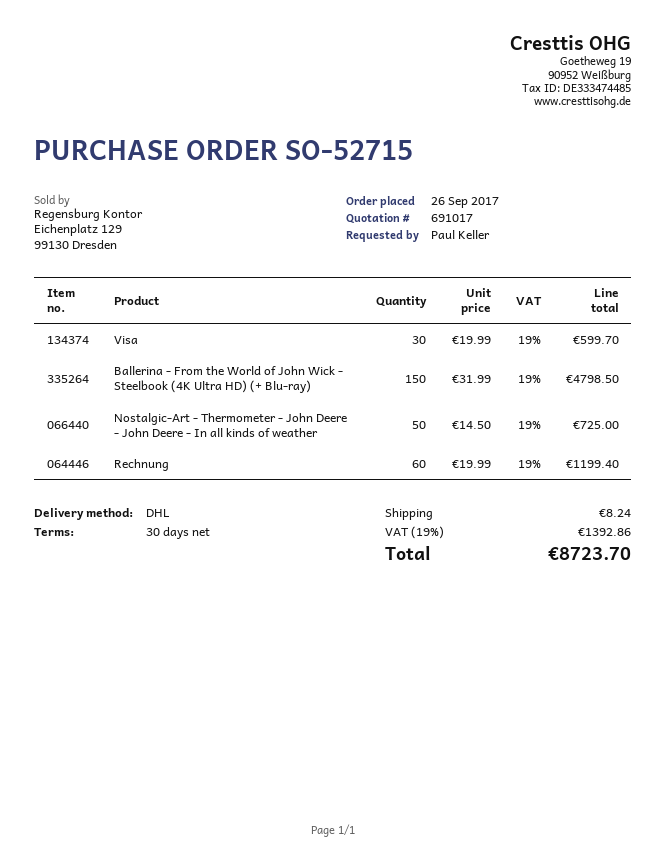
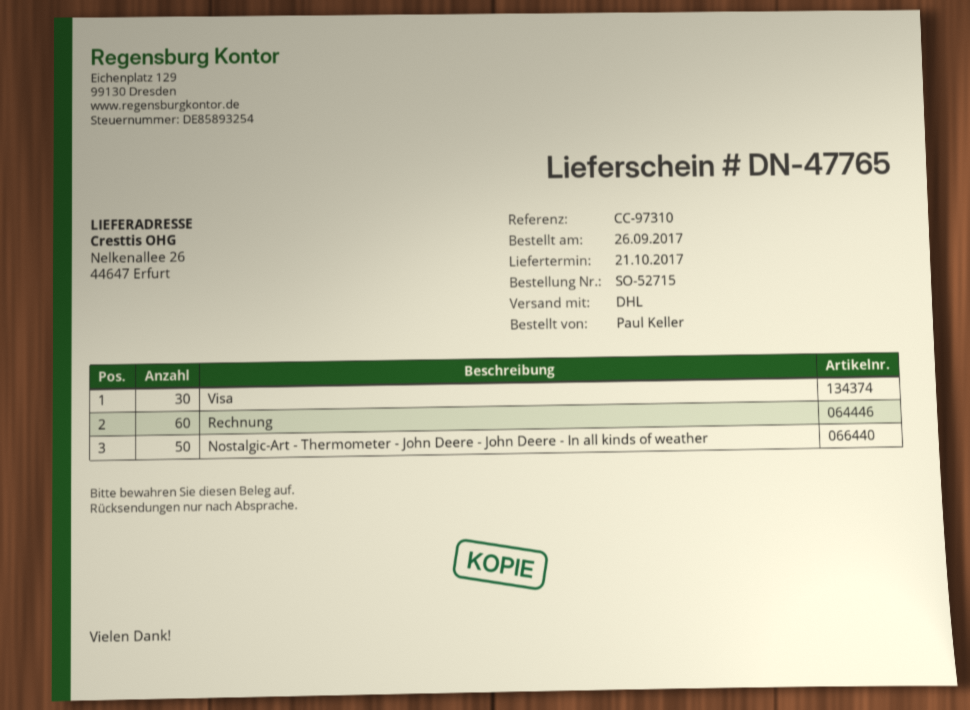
Ballerina - From the World of John Wick - Steelbook (4K Ultra HD) (+ Blu-ray): 150 -> none

